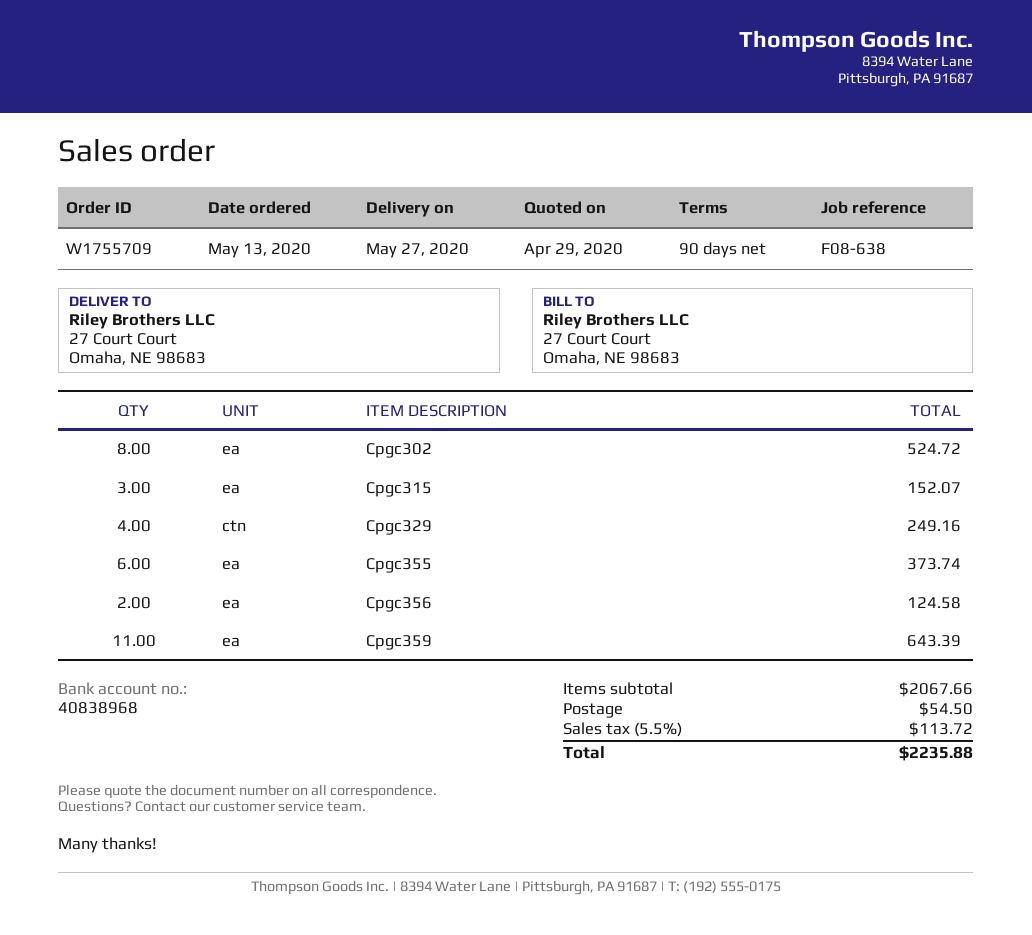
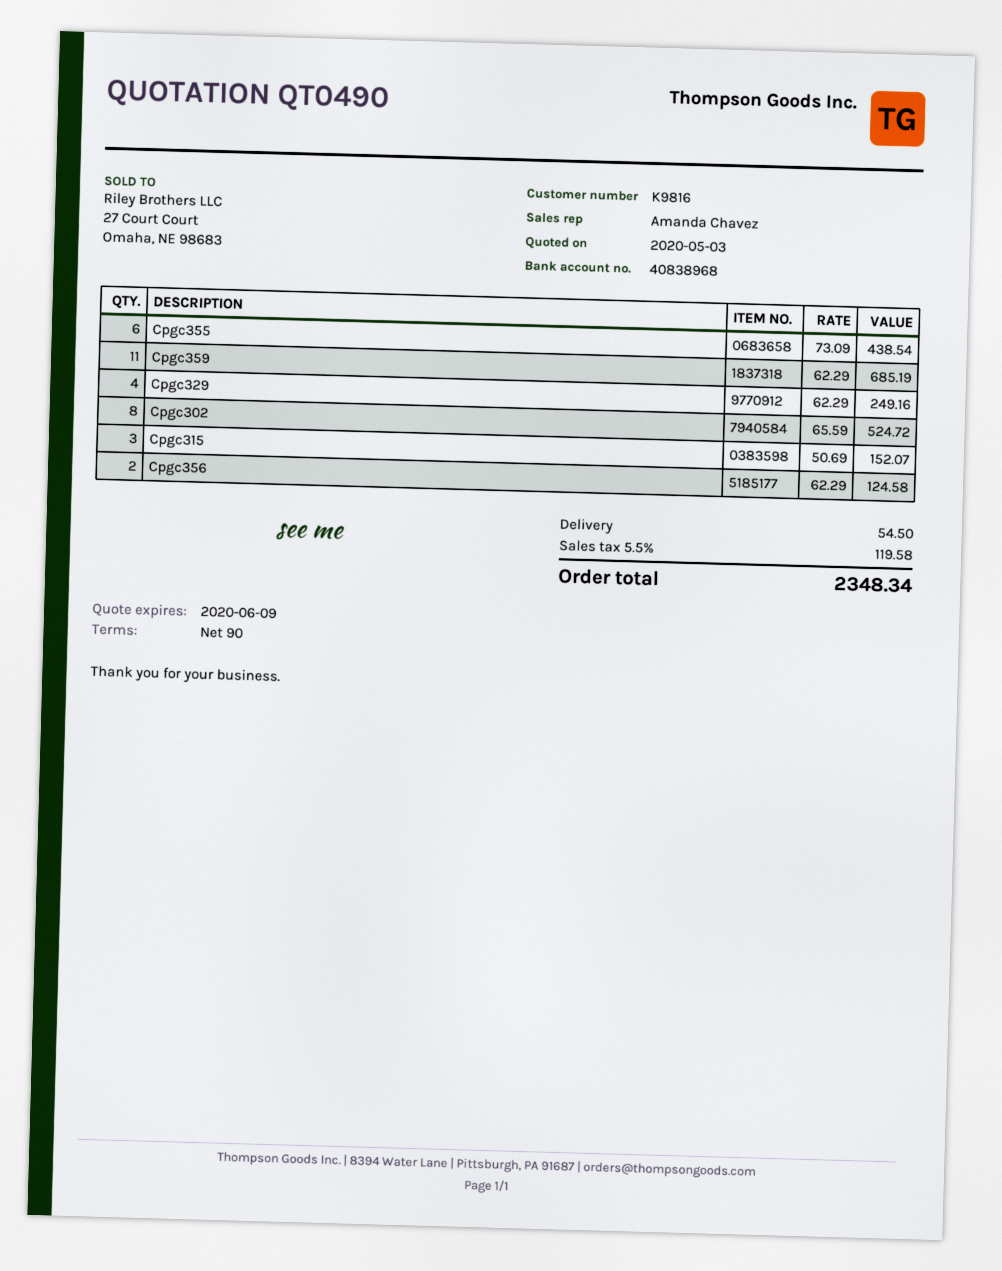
quote date: 2020-04-29 -> 2020-05-03
Cpgc355: 6 for 373.74 -> 6 for 438.54
Cpgc359: 11 for 643.39 -> 11 for 685.19
tax: 5.5% = 113.72 -> 5.5% = 119.58
total: 2235.88 -> 2348.34

